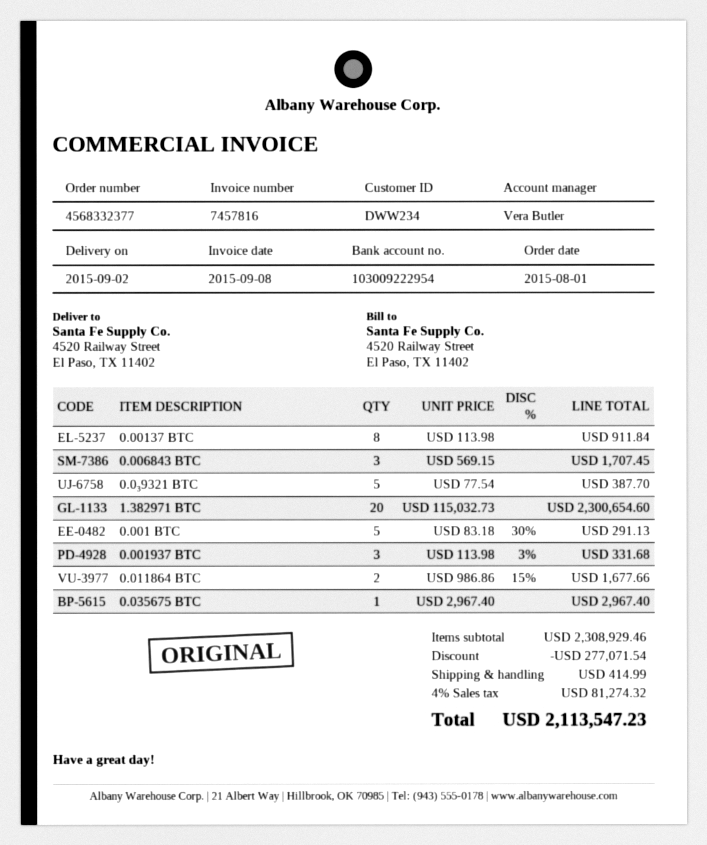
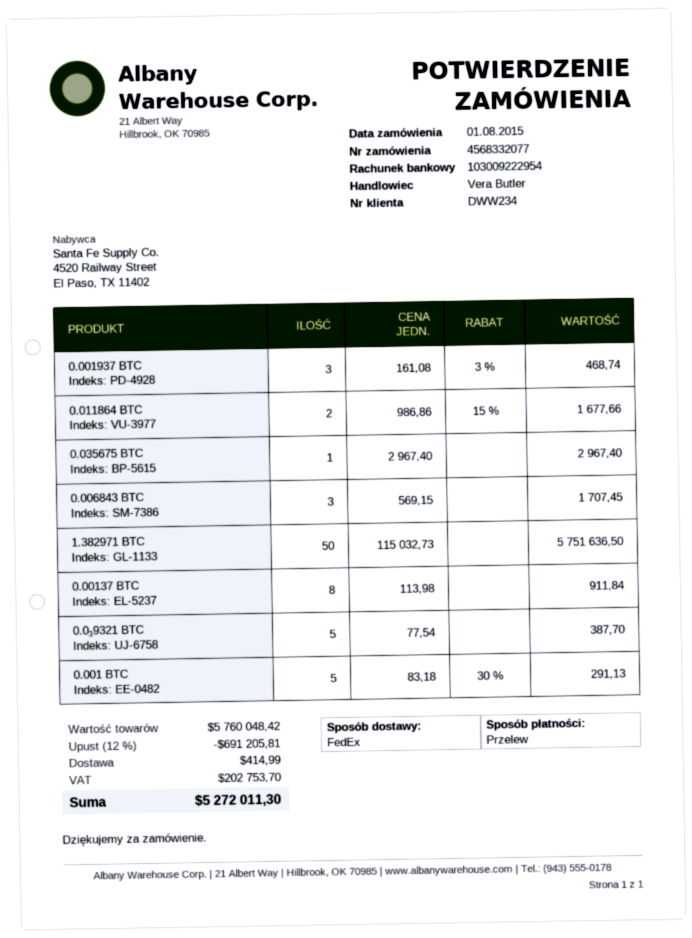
order number: 4568332377 -> 4568332077
1.382971 BTC: 20 x 115032.73 = 2300654.60 -> 50 x 115032.73 = 5751636.50
0.001937 BTC: 3 x 113.98 - 3% = 331.68 -> 3 x 161.08 - 3% = 468.74
subtotal: 2308929.46 -> 5760048.42
discount: 277071.54 -> 691205.81
tax: 81274.32 -> 202753.70
total: 2113547.23 -> 5272011.30

